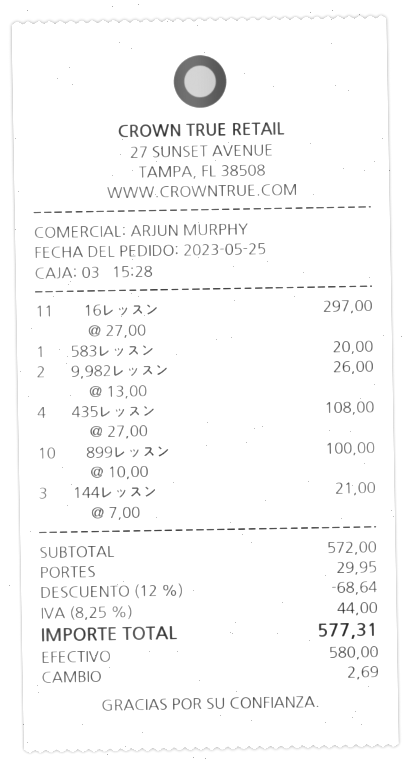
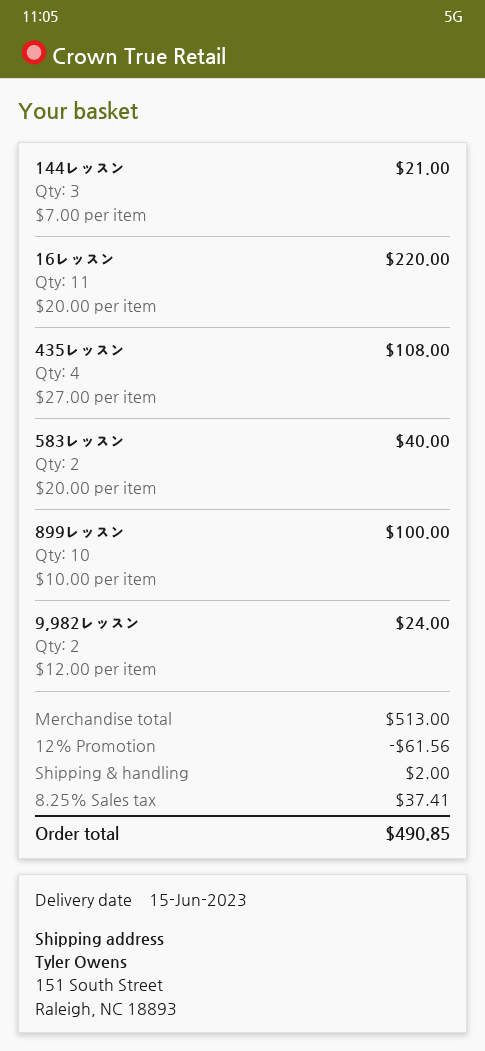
16レッスン: 11 x 27.00 = 297.00 -> 11 x 20.00 = 220.00
583レッスン: 1 x 20.00 = 20.00 -> 2 x 20.00 = 40.00
9,982レッスン: 2 x 13.00 = 26.00 -> 2 x 12.00 = 24.00
subtotal: 572.00 -> 513.00
discount: 12% = 68.64 -> 12% = 61.56
shipping: 29.95 -> 2.00
tax: 8.25% = 44.00 -> 8.25% = 37.41
total: 577.31 -> 490.85

